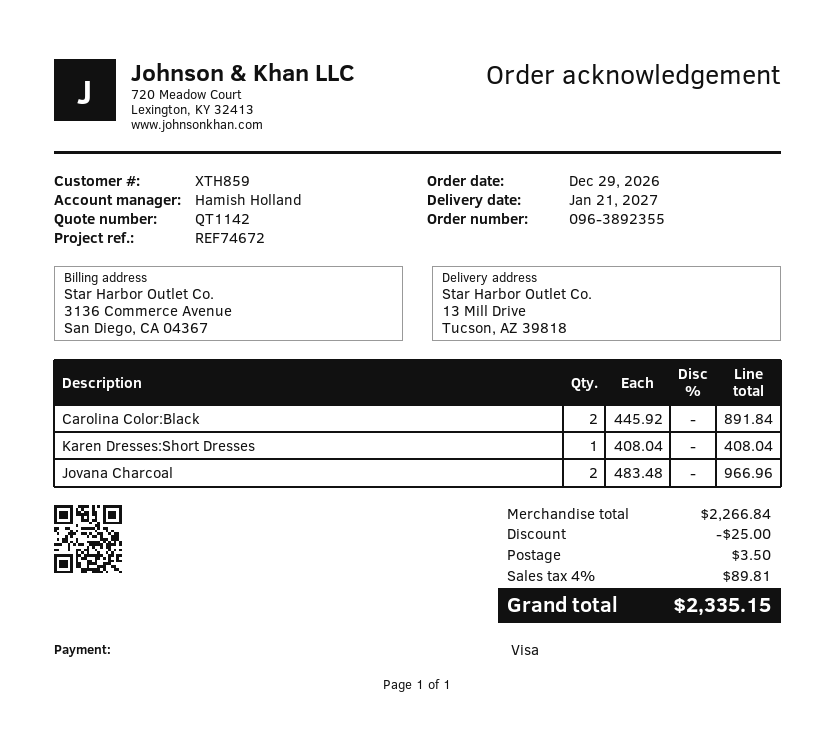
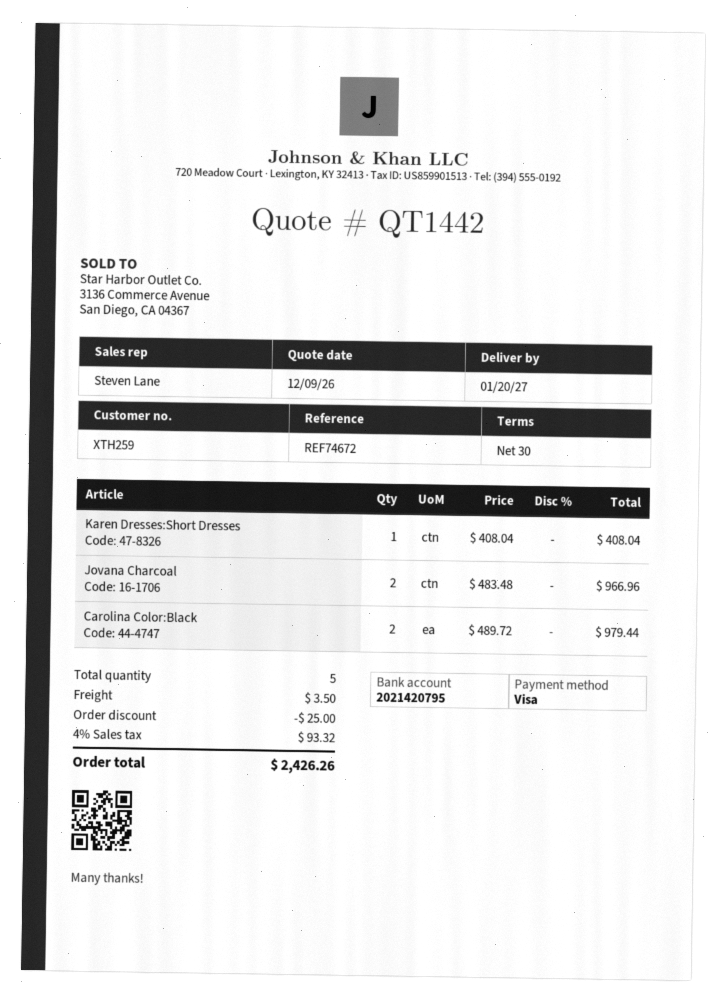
quote number: QT1142 -> QT1442
delivery date: 2027-01-21 -> 2027-01-20
customer number: XTH859 -> XTH259
sales rep: Hamish Holland -> Steven Lane
Carolina Color:Black: 2 x 445.92 = 891.84 -> 2 x 489.72 = 979.44
tax: 4% = 89.81 -> 4% = 93.32
total: 2335.15 -> 2426.26

